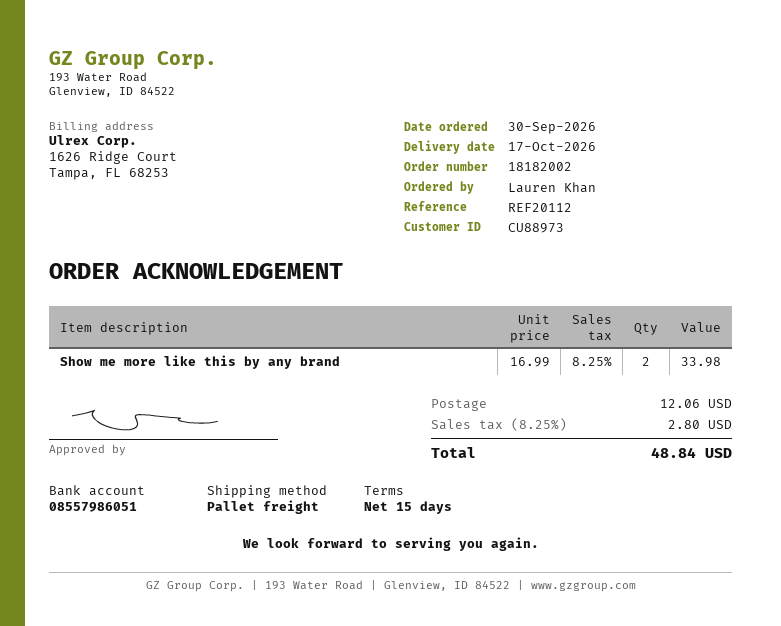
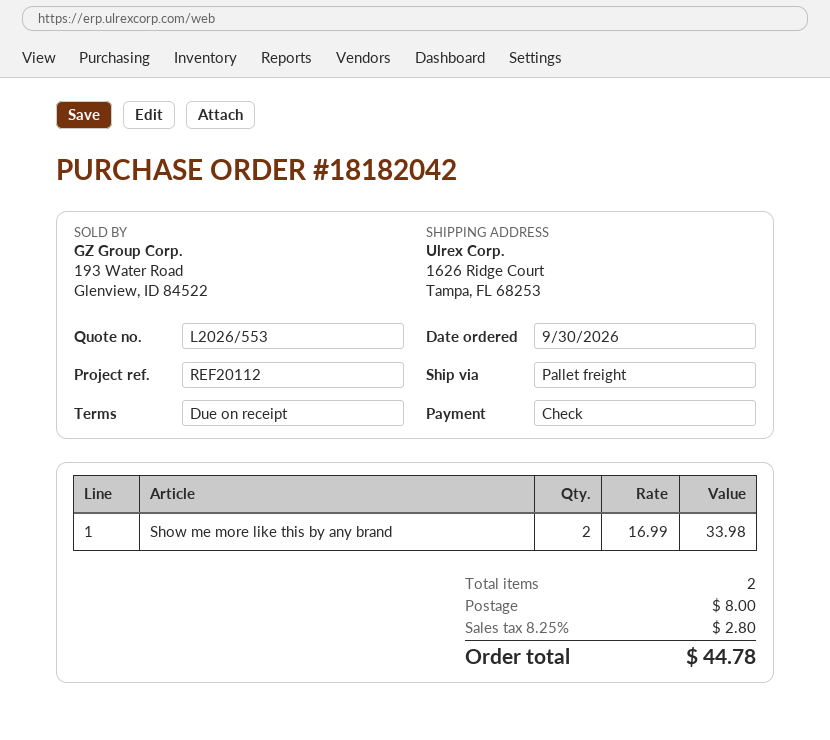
order number: 18182002 -> 18182042
payment terms: 15 days -> on receipt
shipping: 12.06 -> 8.00
total: 48.84 -> 44.78

